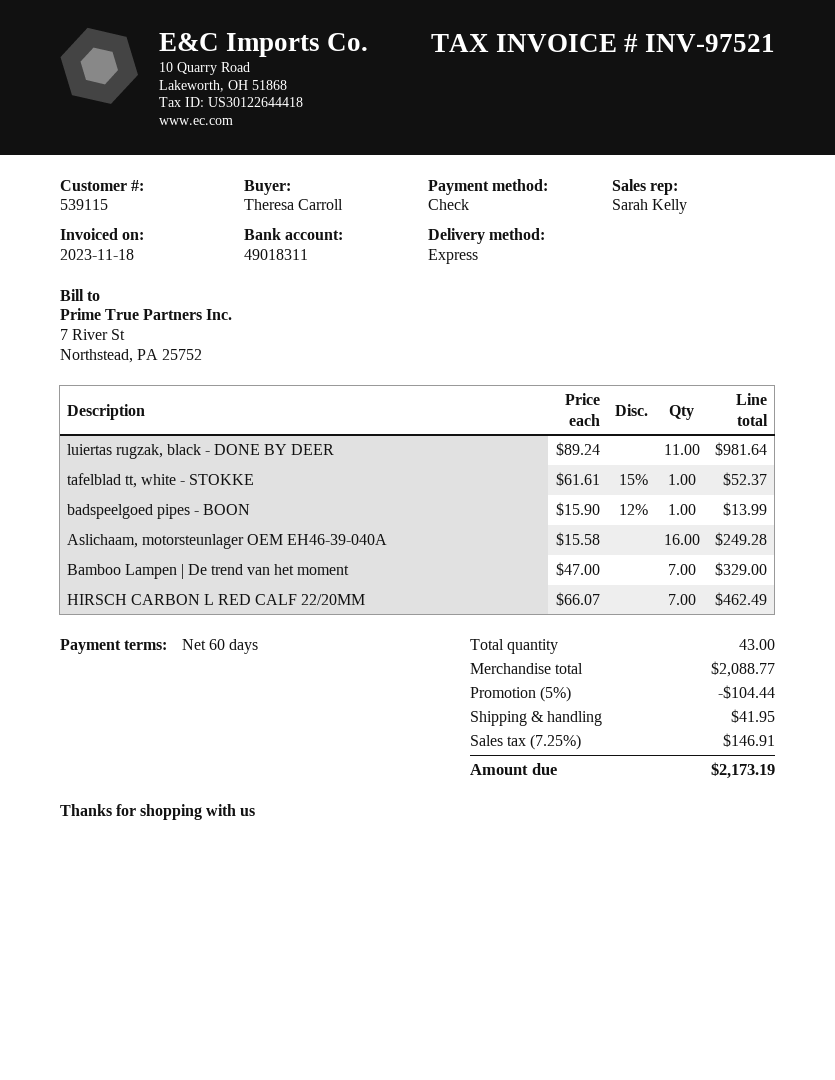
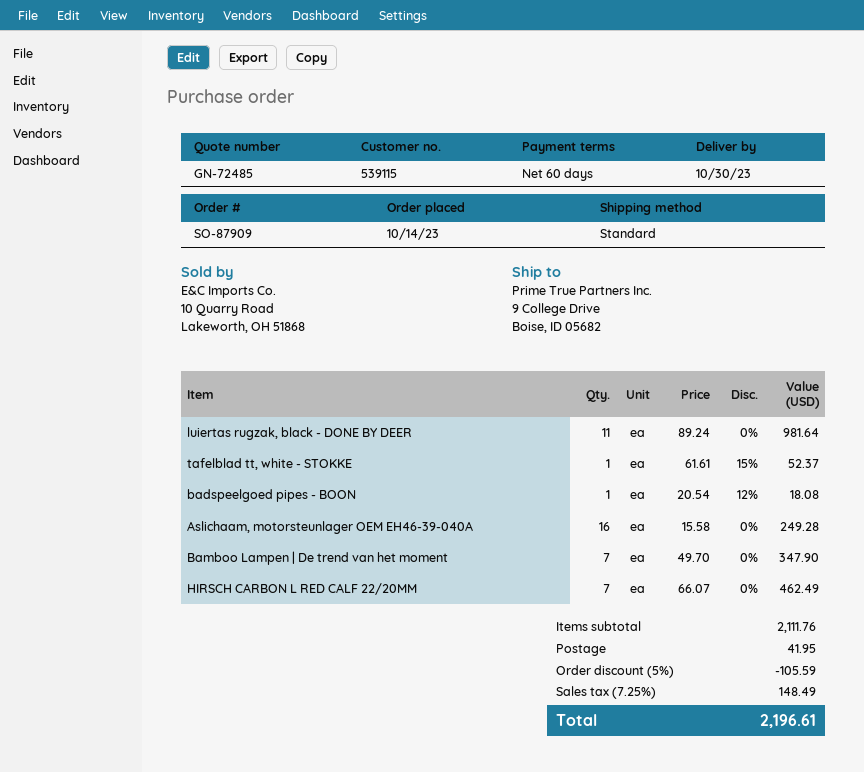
shipping method: express -> standard
badspeelgoed pipes - BOON: 1 x 15.90 - 12% = 13.99 -> 1 x 20.54 - 12% = 18.08
Bamboo Lampen | De trend van het moment: 7 x 47.00 = 329.00 -> 7 x 49.70 = 347.90
subtotal: 2088.77 -> 2111.76
discount: 5% = 104.44 -> 5% = 105.59
tax: 7.25% = 146.91 -> 7.25% = 148.49
total: 2173.19 -> 2196.61

